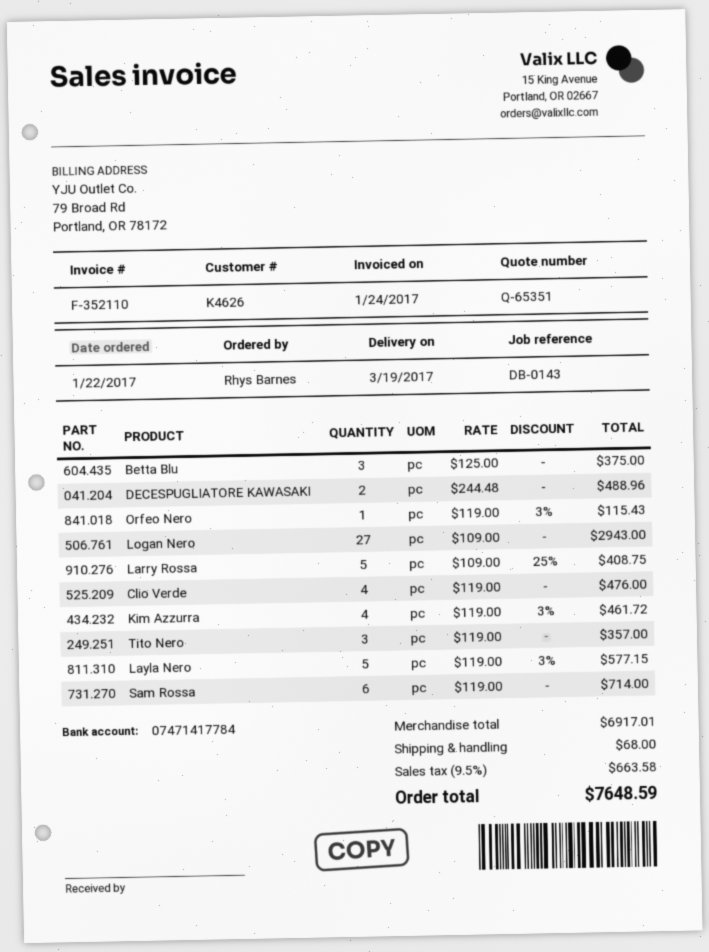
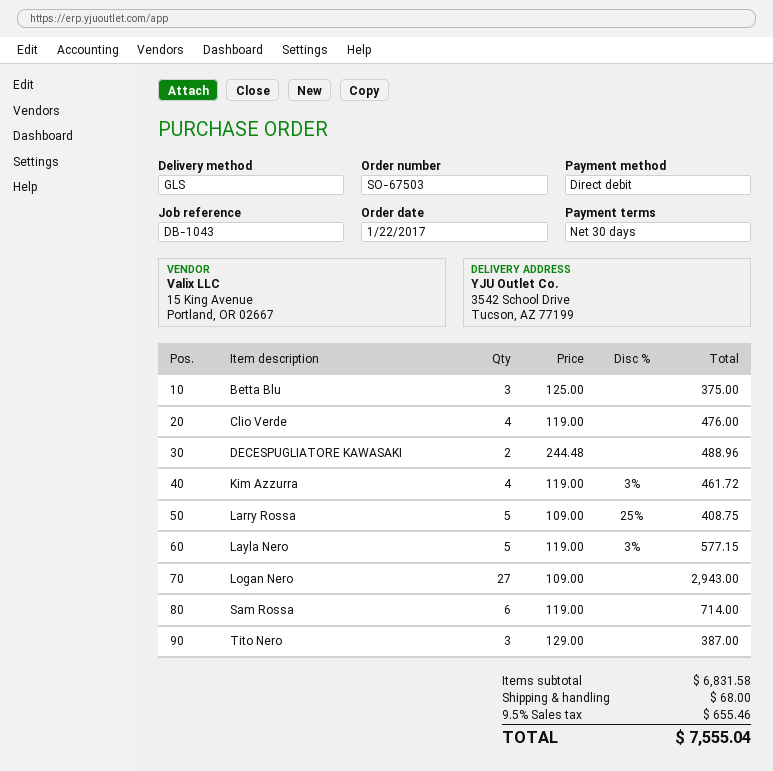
reference: DB-0143 -> DB-1043
Orfeo Nero: 1 x 119.00 - 3% = 115.43 -> none
Tito Nero: 3 x 119.00 = 357.00 -> 3 x 129.00 = 387.00
subtotal: 6917.01 -> 6831.58
tax: 9.5% = 663.58 -> 9.5% = 655.46
total: 7648.59 -> 7555.04

